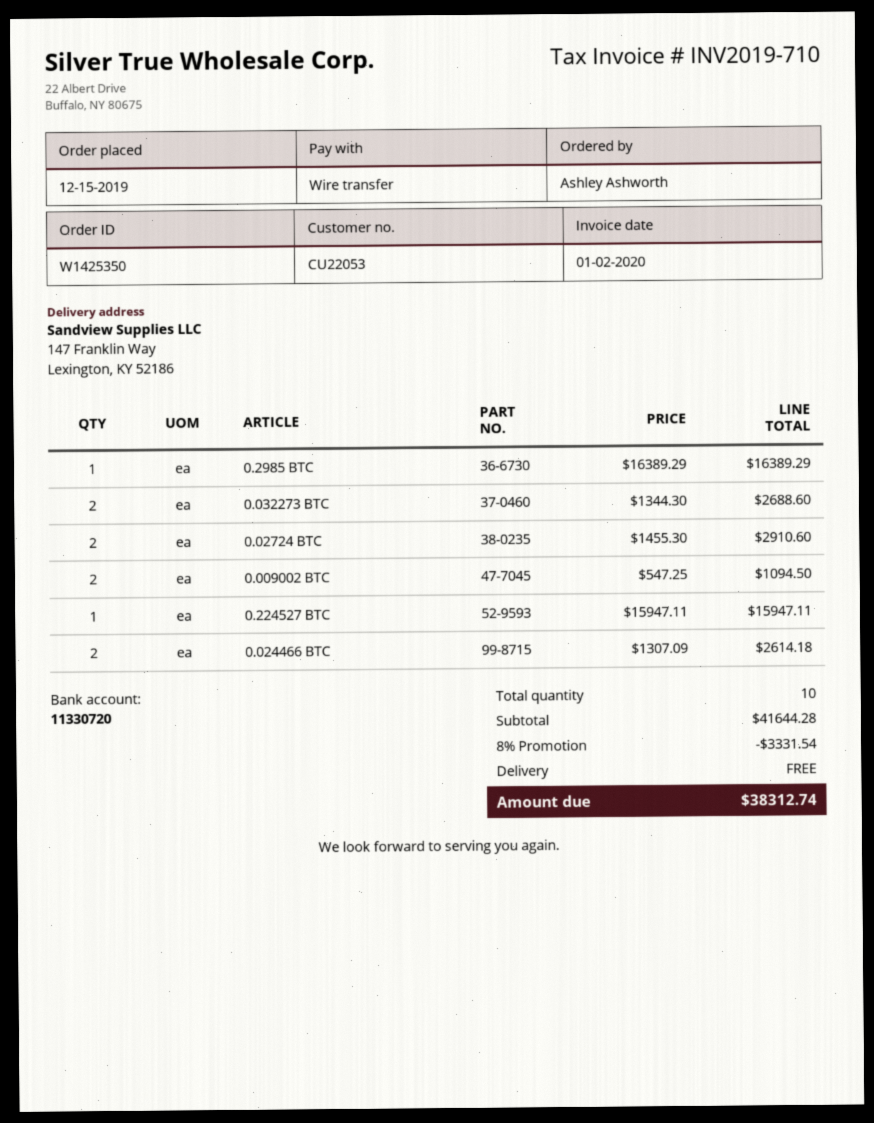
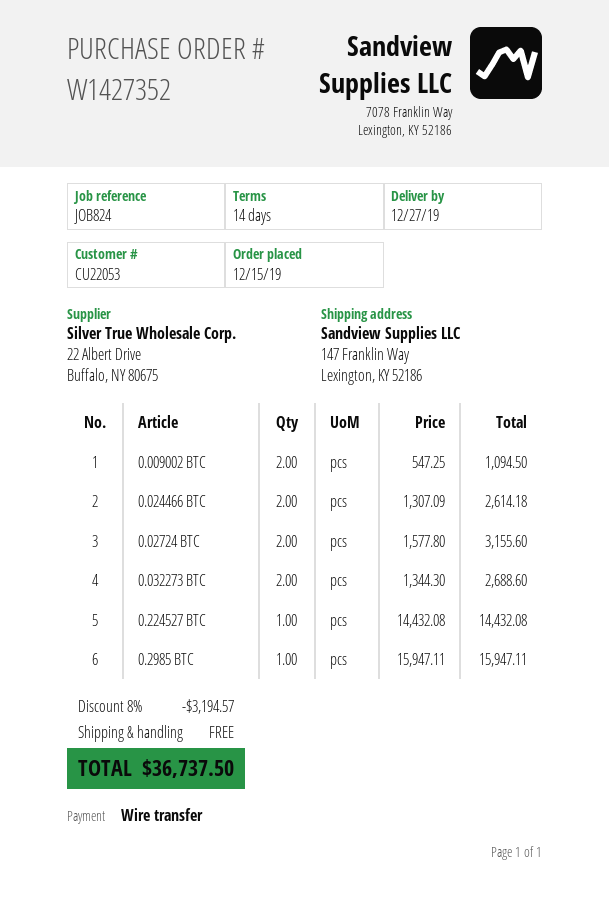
order number: W1425350 -> W1427352
0.2985 BTC: 1 x 16389.29 = 16389.29 -> 1 x 15947.11 = 15947.11
0.02724 BTC: 2 x 1455.30 = 2910.60 -> 2 x 1577.80 = 3155.60
0.224527 BTC: 1 x 15947.11 = 15947.11 -> 1 x 14432.08 = 14432.08
discount: 8% = 3331.54 -> 8% = 3194.57
total: 38312.74 -> 36737.50

